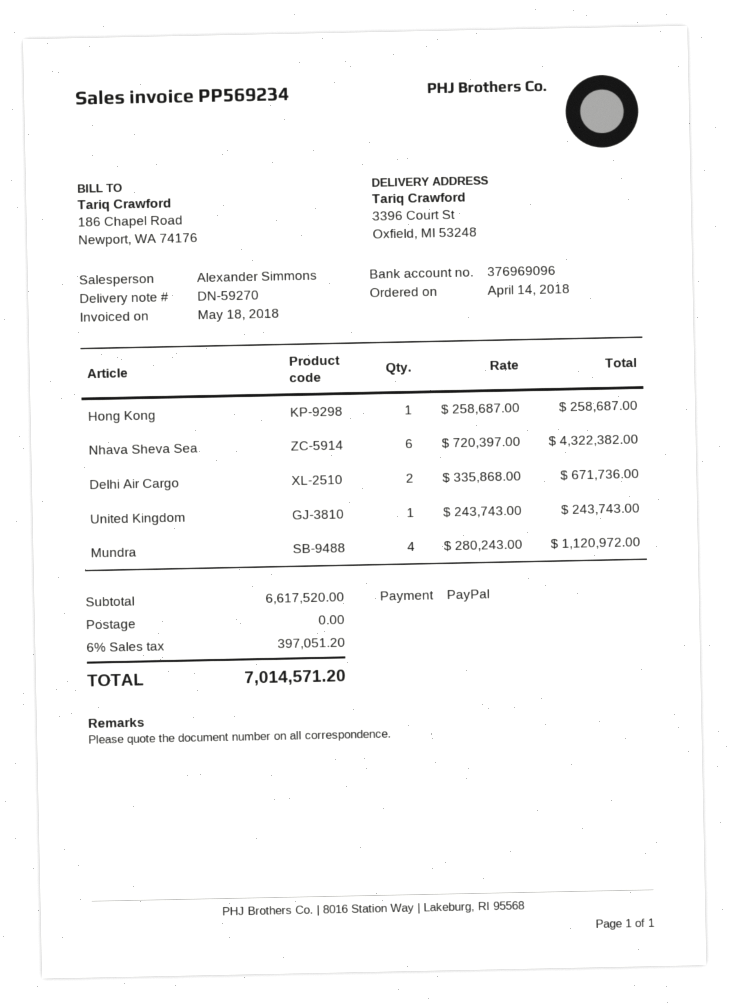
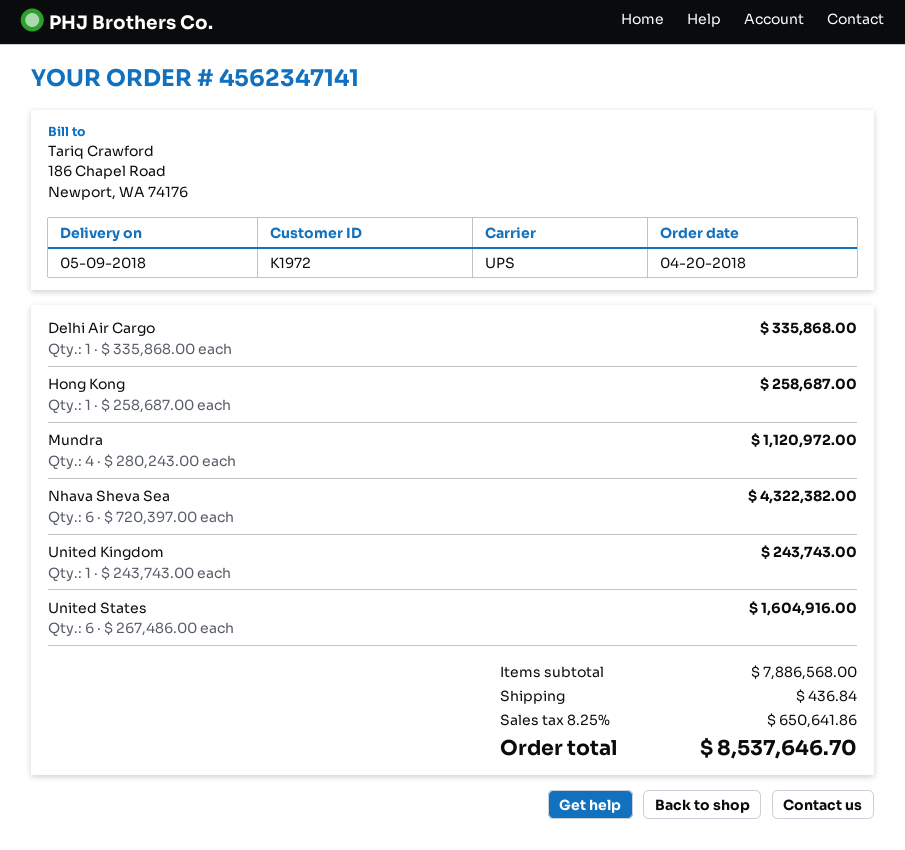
order date: 2018-04-14 -> 2018-04-20
Delhi Air Cargo: 2 x 335868.00 = 671736.00 -> 1 x 335868.00 = 335868.00
United States: none -> 6 x 267486.00 = 1604916.00
subtotal: 6617520.00 -> 7886568.00
shipping: 0.00 -> 436.84
tax: 6% = 397051.20 -> 8.25% = 650641.86
total: 7014571.20 -> 8537646.70

